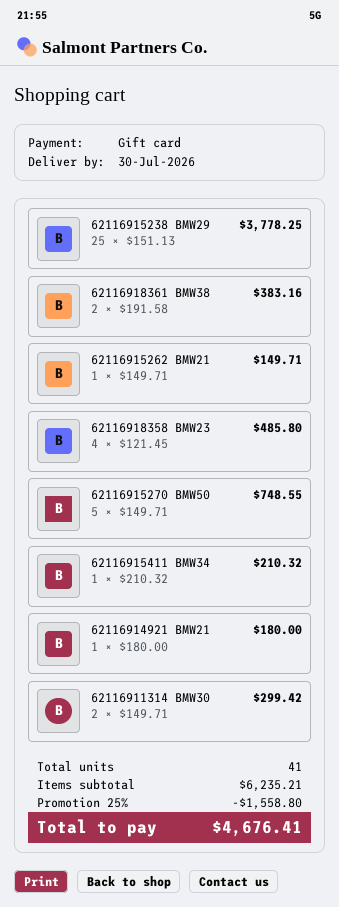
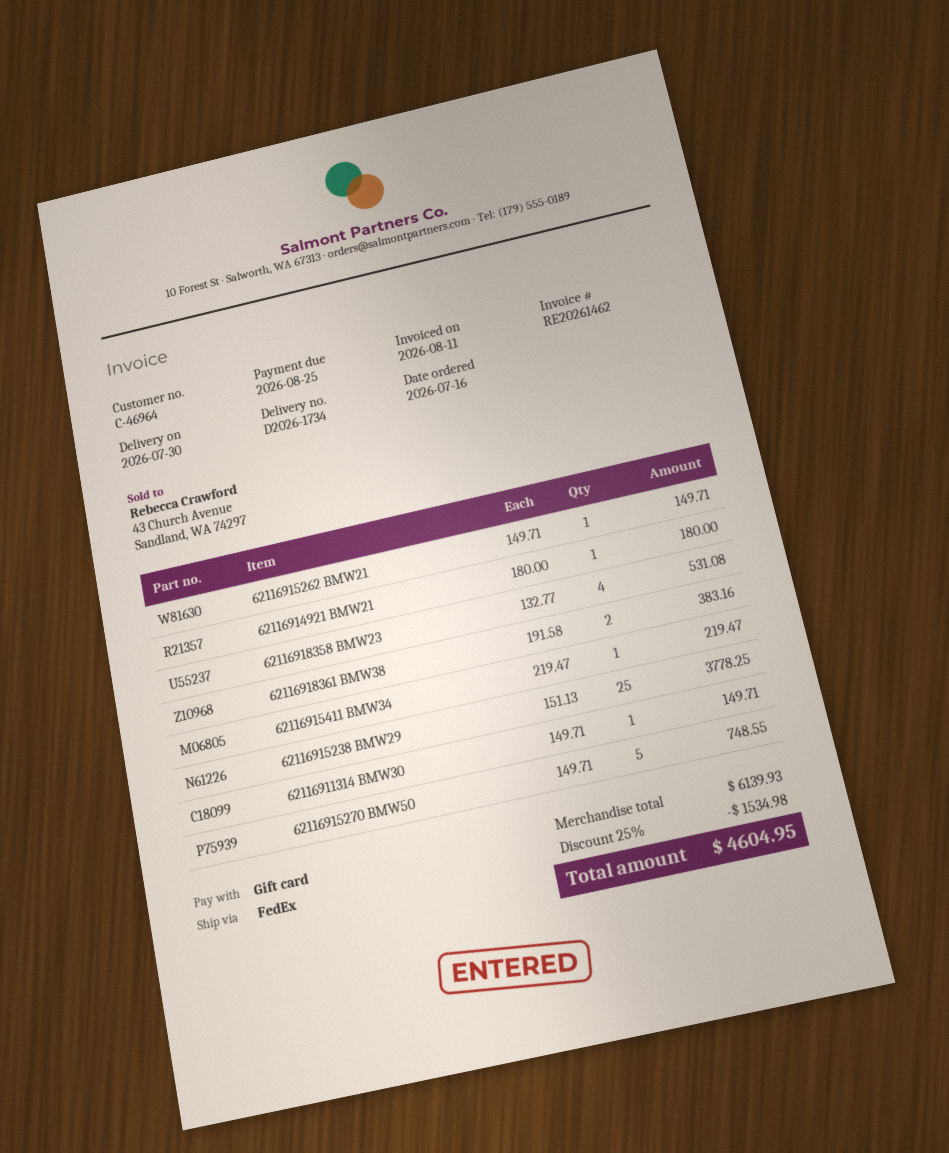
62116918358 BMW23: 4 x 121.45 = 485.80 -> 4 x 132.77 = 531.08
62116915411 BMW34: 1 x 210.32 = 210.32 -> 1 x 219.47 = 219.47
62116911314 BMW30: 2 x 149.71 = 299.42 -> 1 x 149.71 = 149.71
subtotal: 6235.21 -> 6139.93
discount: 25% = 1558.80 -> 25% = 1534.98
total: 4676.41 -> 4604.95

